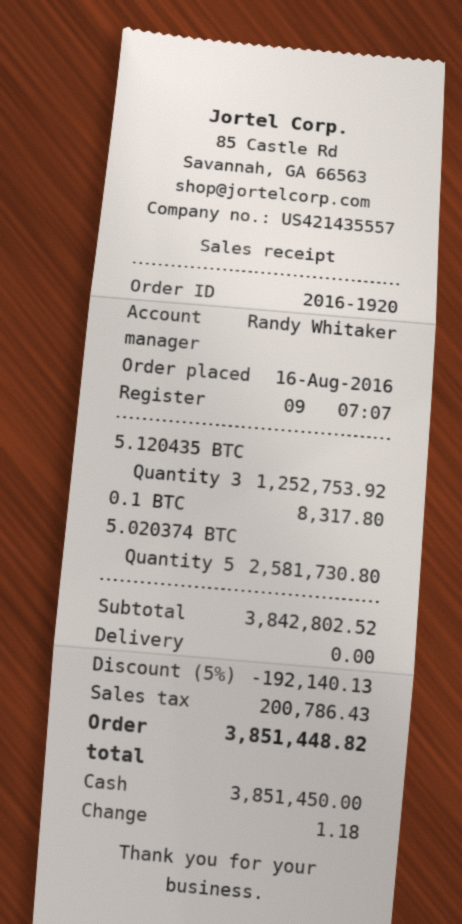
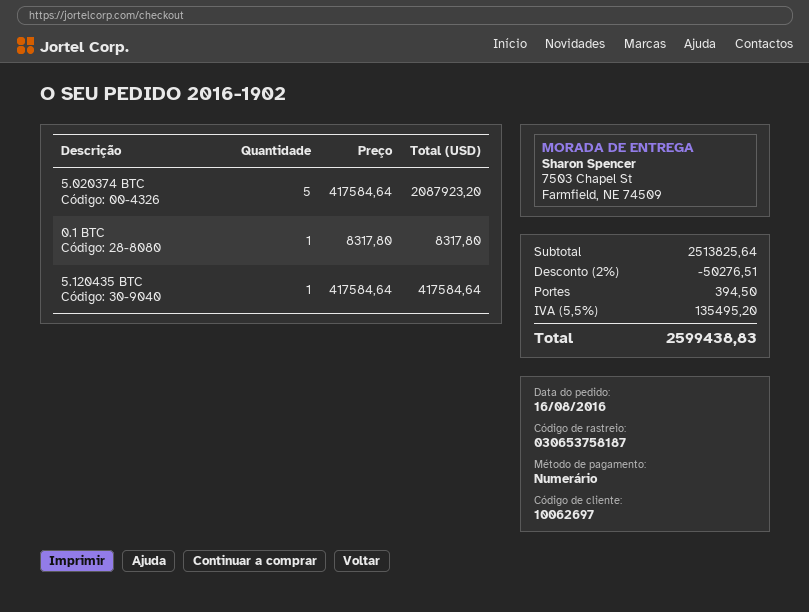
order number: 2016-1920 -> 2016-1902
5.120435 BTC: 3 for 1252753.92 -> 1 for 417584.64
5.020374 BTC: 5 for 2581730.80 -> 5 for 2087923.20
subtotal: 3842802.52 -> 2513825.64
discount: 5% = 192140.13 -> 2% = 50276.51
shipping: 0.00 -> 394.50
tax: 200786.43 -> 135495.20
total: 3851448.82 -> 2599438.83

